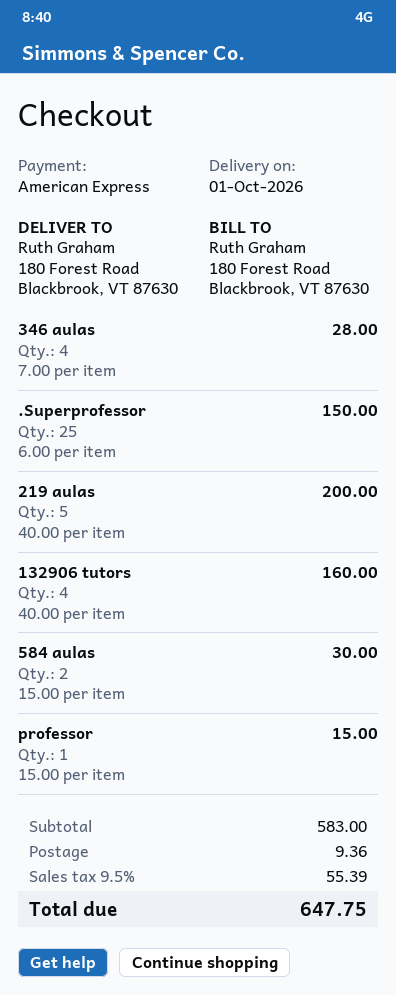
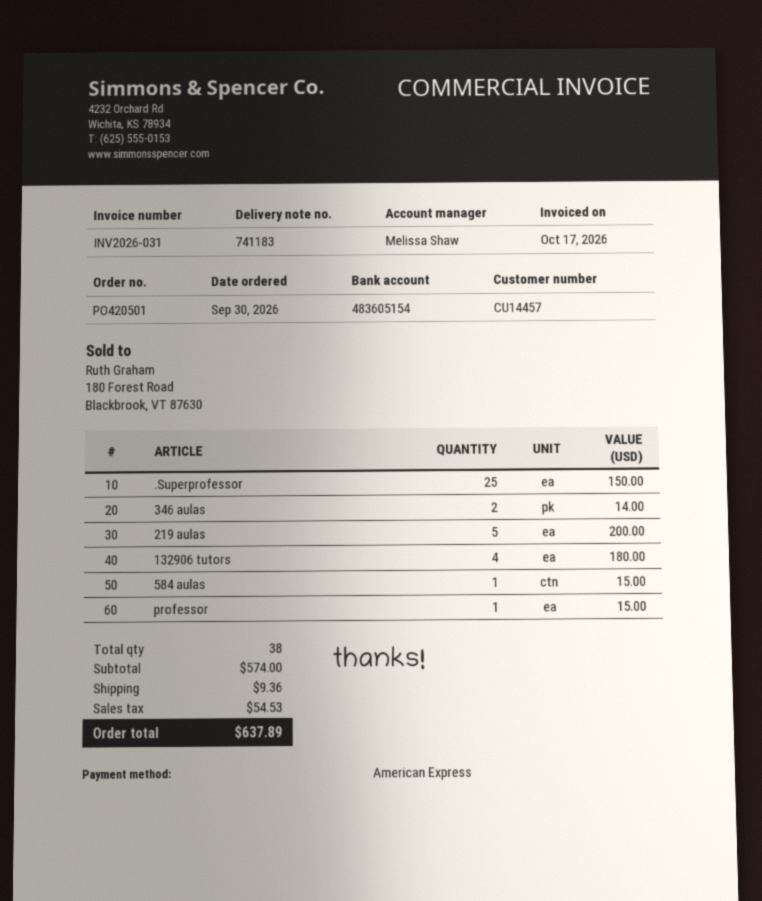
346 aulas: 4 for 28.00 -> 2 for 14.00
132906 tutors: 4 for 160.00 -> 4 for 180.00
584 aulas: 2 for 30.00 -> 1 for 15.00
subtotal: 583.00 -> 574.00
tax: 55.39 -> 54.53
total: 647.75 -> 637.89

